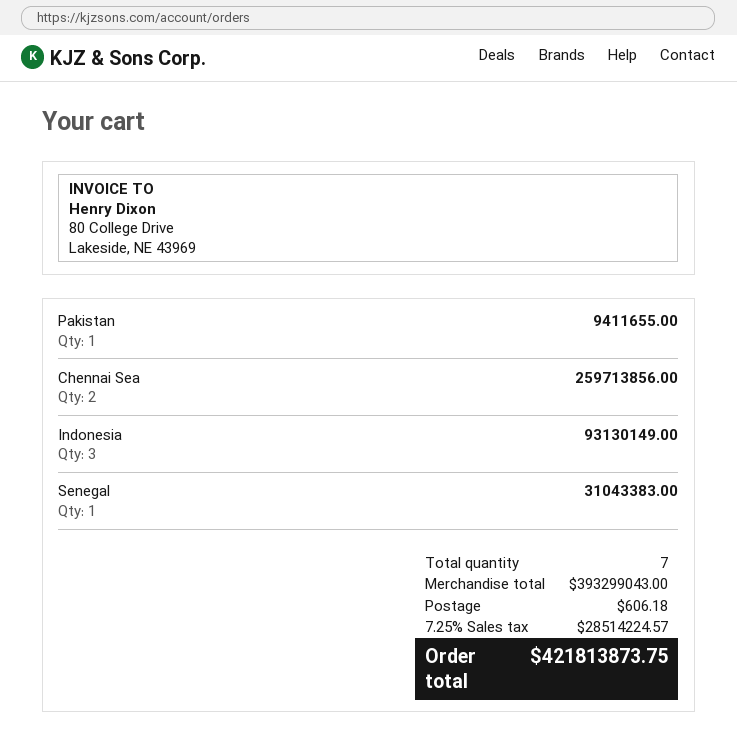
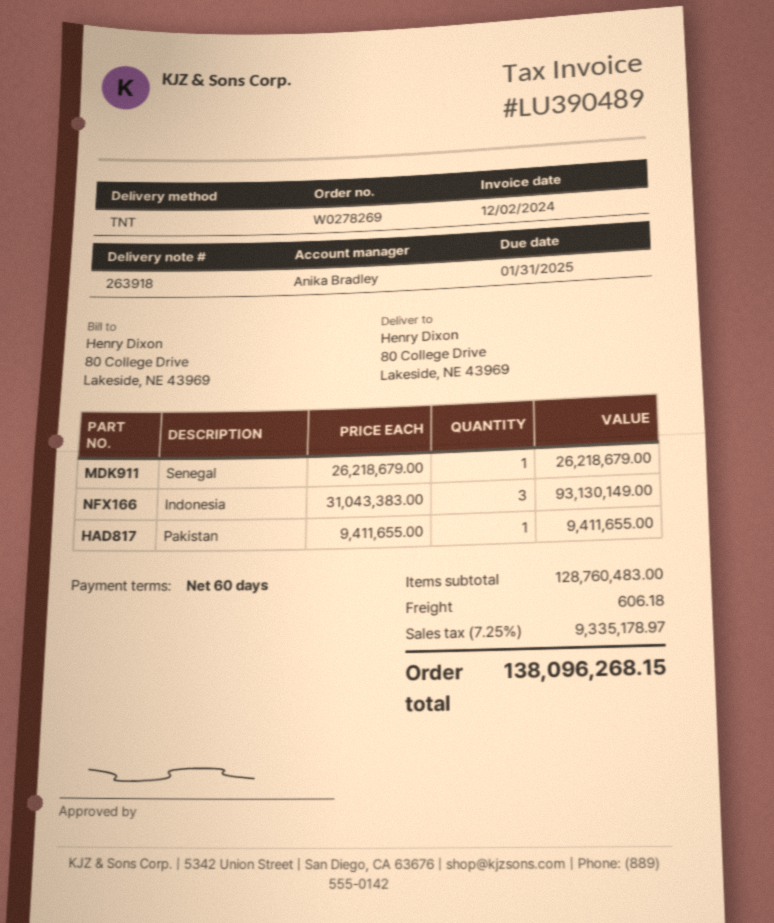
Chennai Sea: 2 for 259713856.00 -> none
Senegal: 1 for 31043383.00 -> 1 for 26218679.00
subtotal: 393299043.00 -> 128760483.00
tax: 7.25% = 28514224.57 -> 7.25% = 9335178.97
total: 421813873.75 -> 138096268.15

